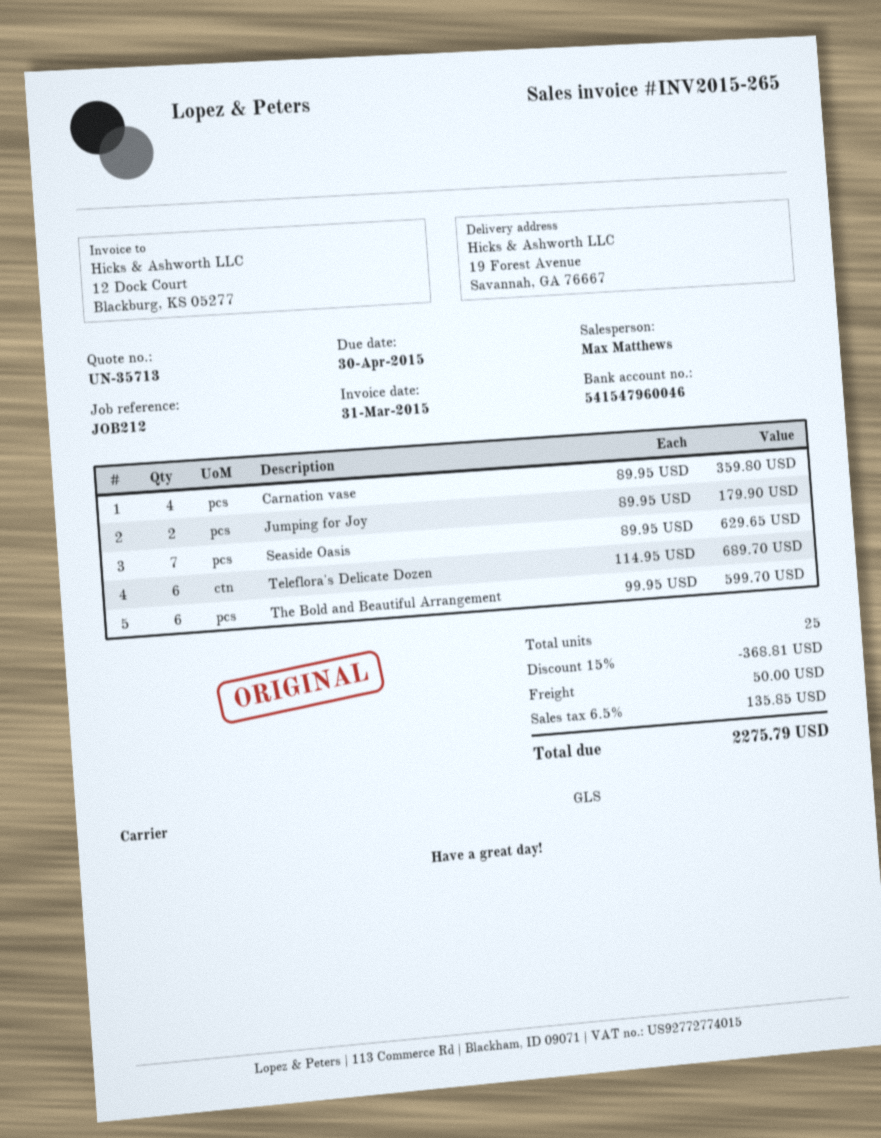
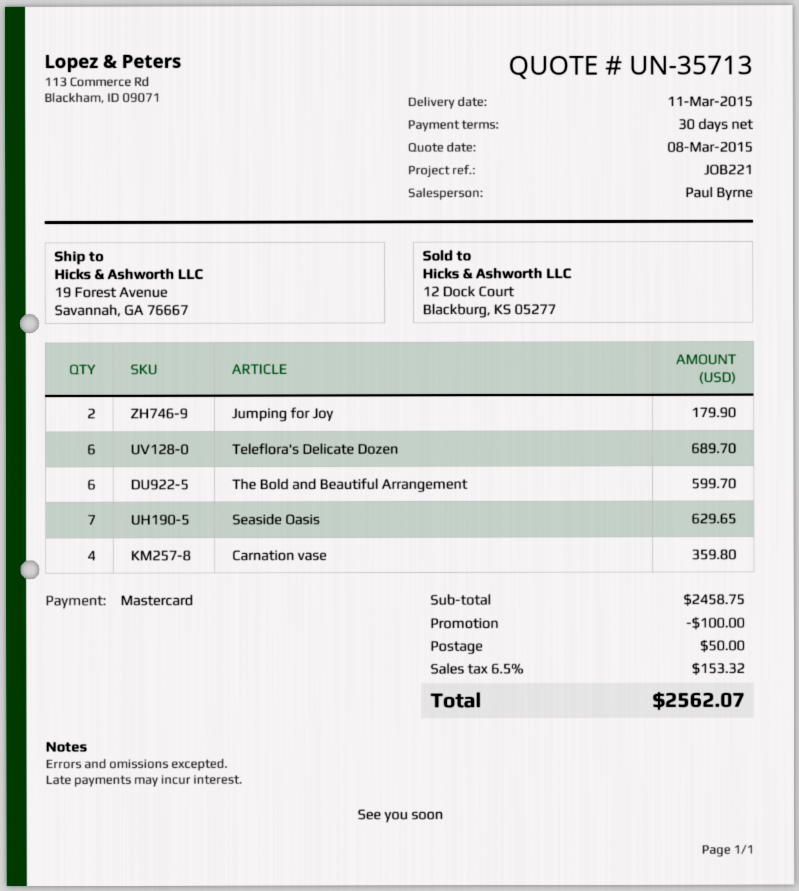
reference: JOB212 -> JOB221
sales rep: Max Matthews -> Paul Byrne
discount: 368.81 -> 100.00
tax: 6.5% = 135.85 -> 6.5% = 153.32
total: 2275.79 -> 2562.07

